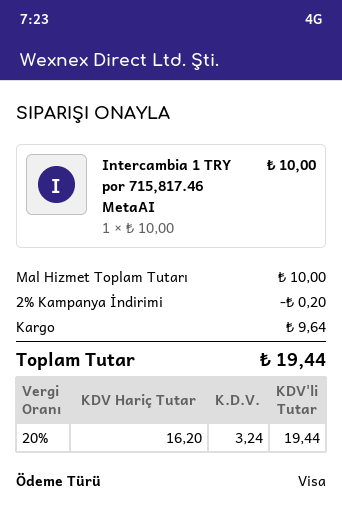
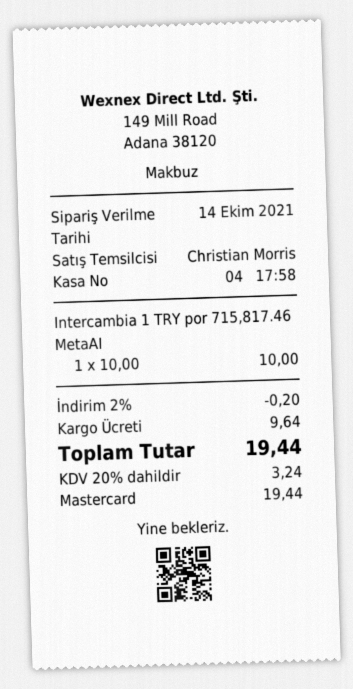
payment method: Visa -> Mastercard

